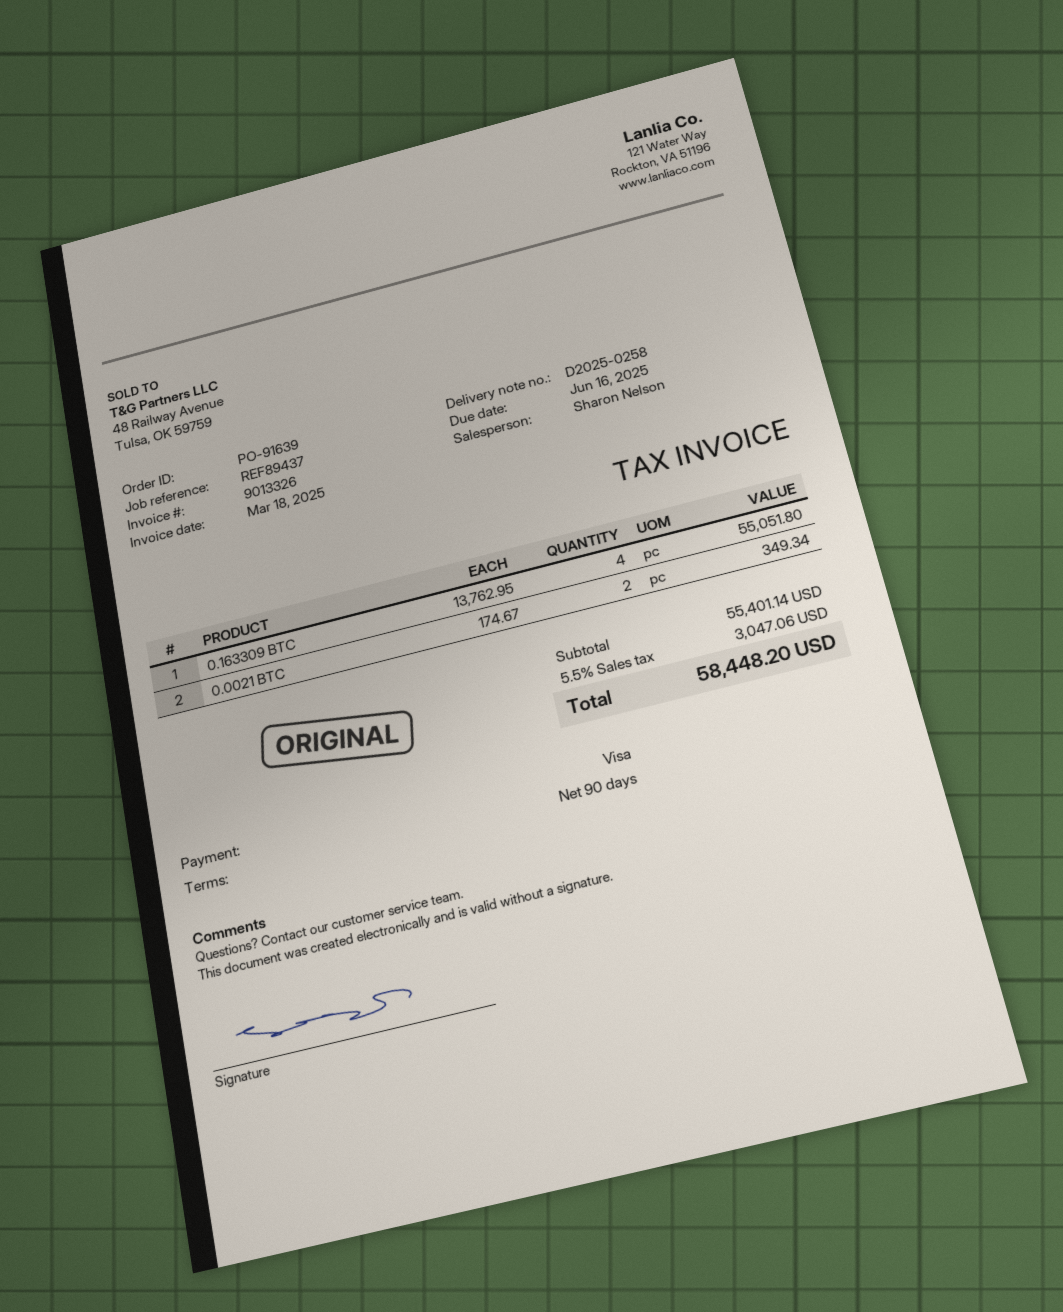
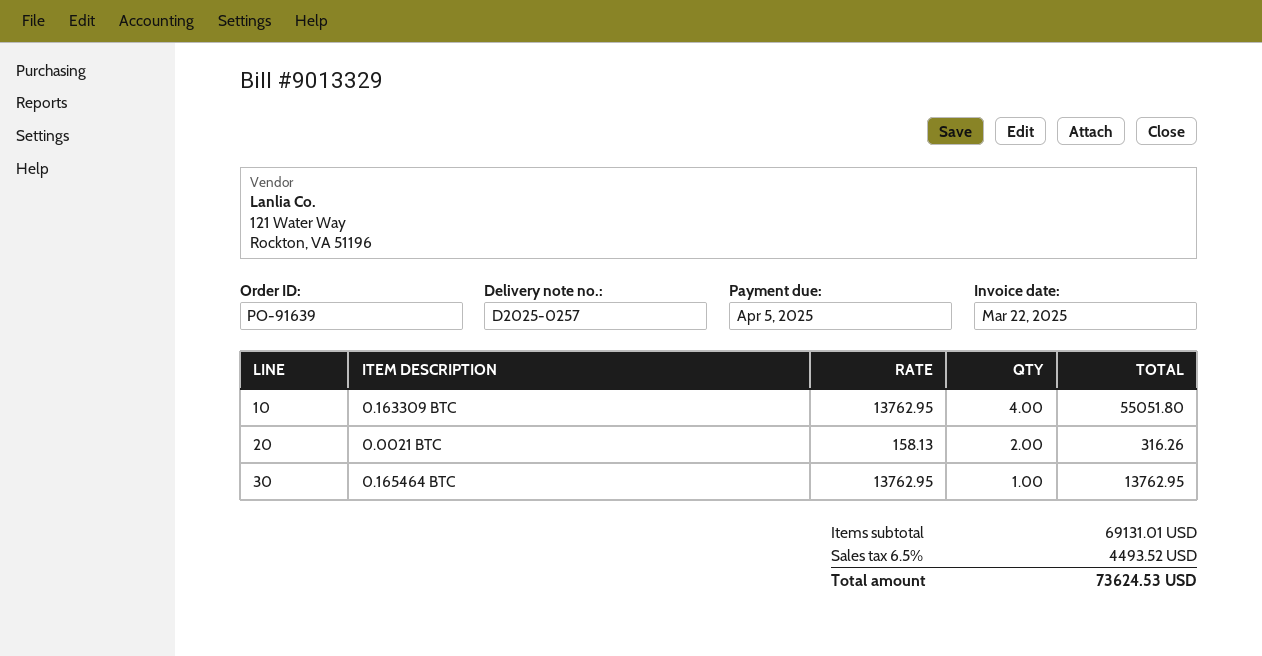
delivery note number: D2025-0258 -> D2025-0257
invoice number: 9013326 -> 9013329
invoice date: 2025-03-18 -> 2025-03-22
due date: 2025-06-16 -> 2025-04-05
0.0021 BTC: 2 x 174.67 = 349.34 -> 2 x 158.13 = 316.26
0.165464 BTC: none -> 1 x 13762.95 = 13762.95
subtotal: 55401.14 -> 69131.01
tax: 5.5% = 3047.06 -> 6.5% = 4493.52
total: 58448.20 -> 73624.53

